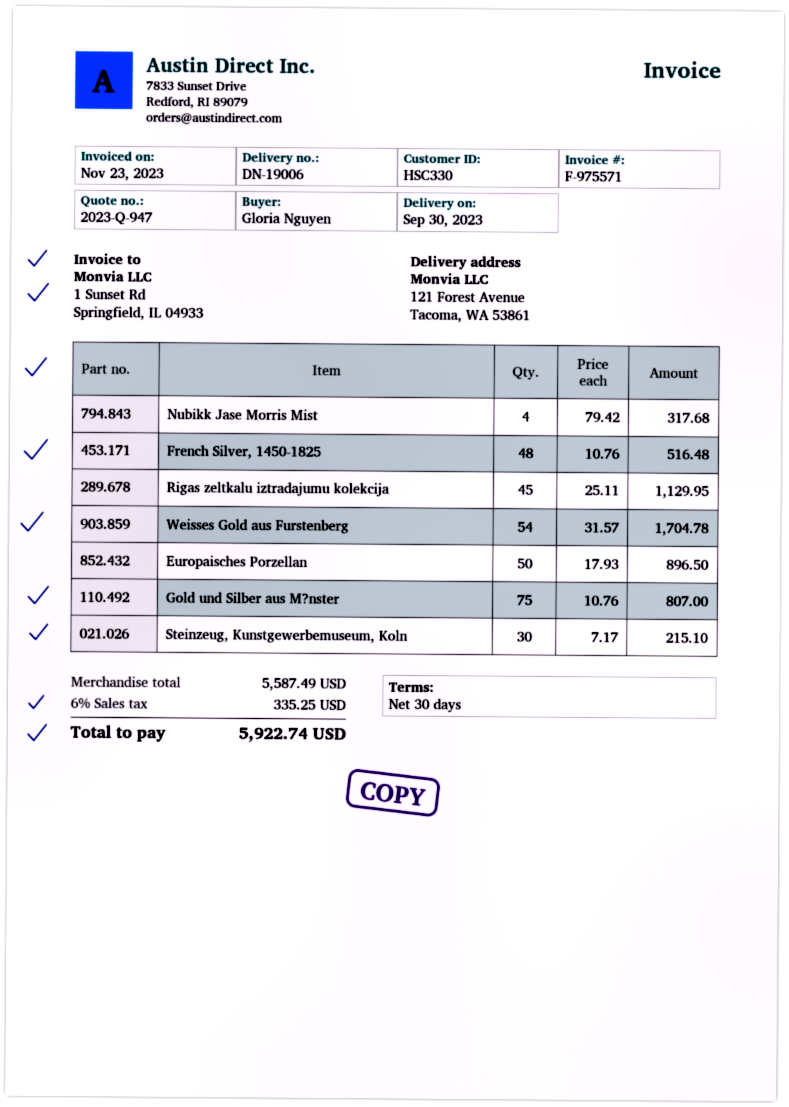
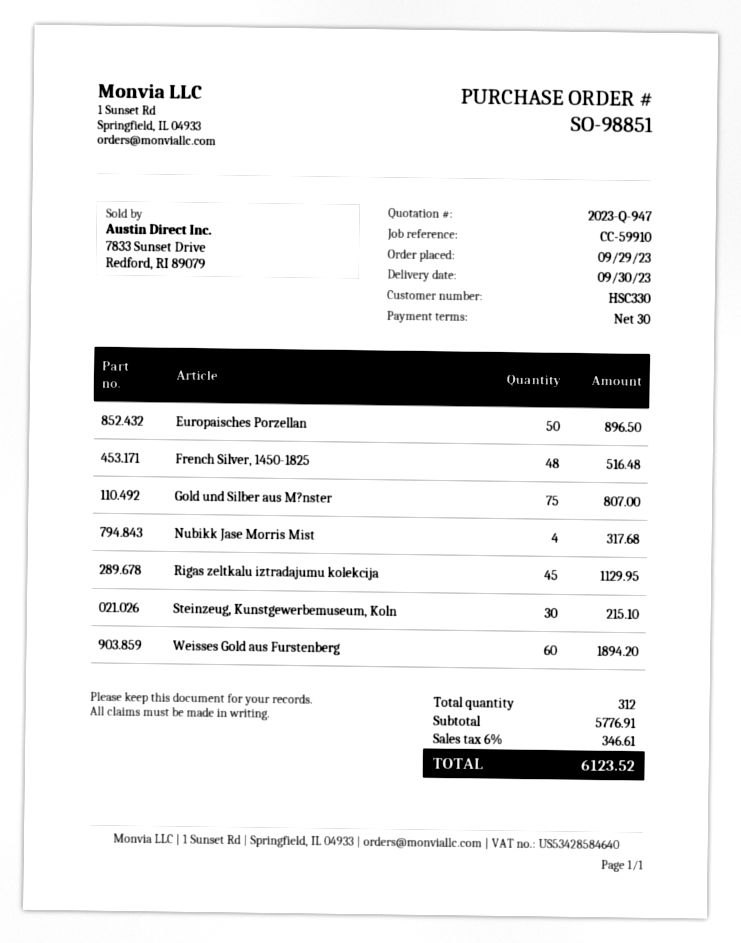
Weisses Gold aus Furstenberg: 54 for 1704.78 -> 60 for 1894.20
subtotal: 5587.49 -> 5776.91
tax: 6% = 335.25 -> 6% = 346.61
total: 5922.74 -> 6123.52

